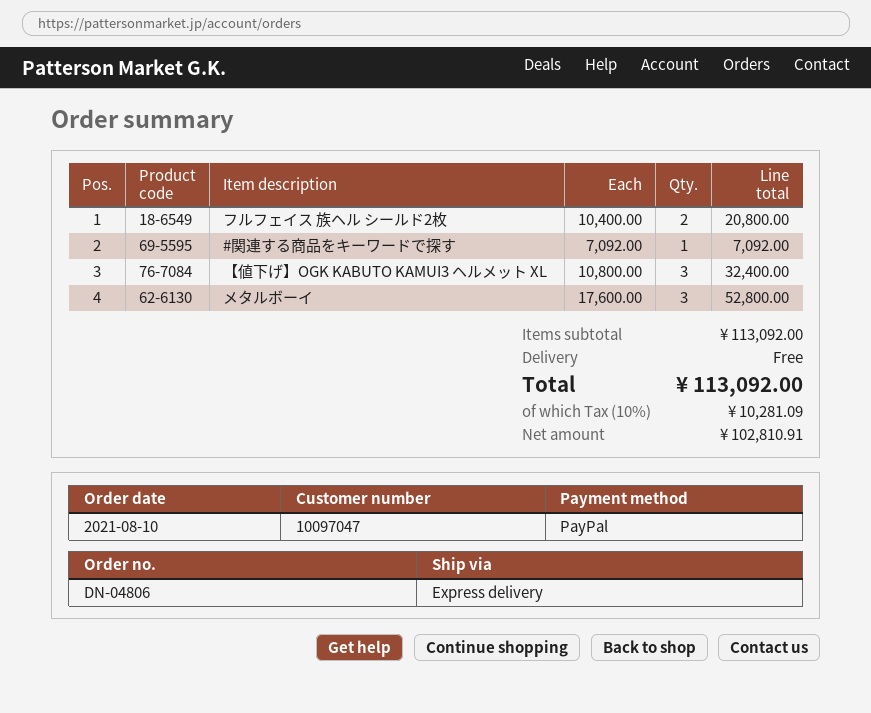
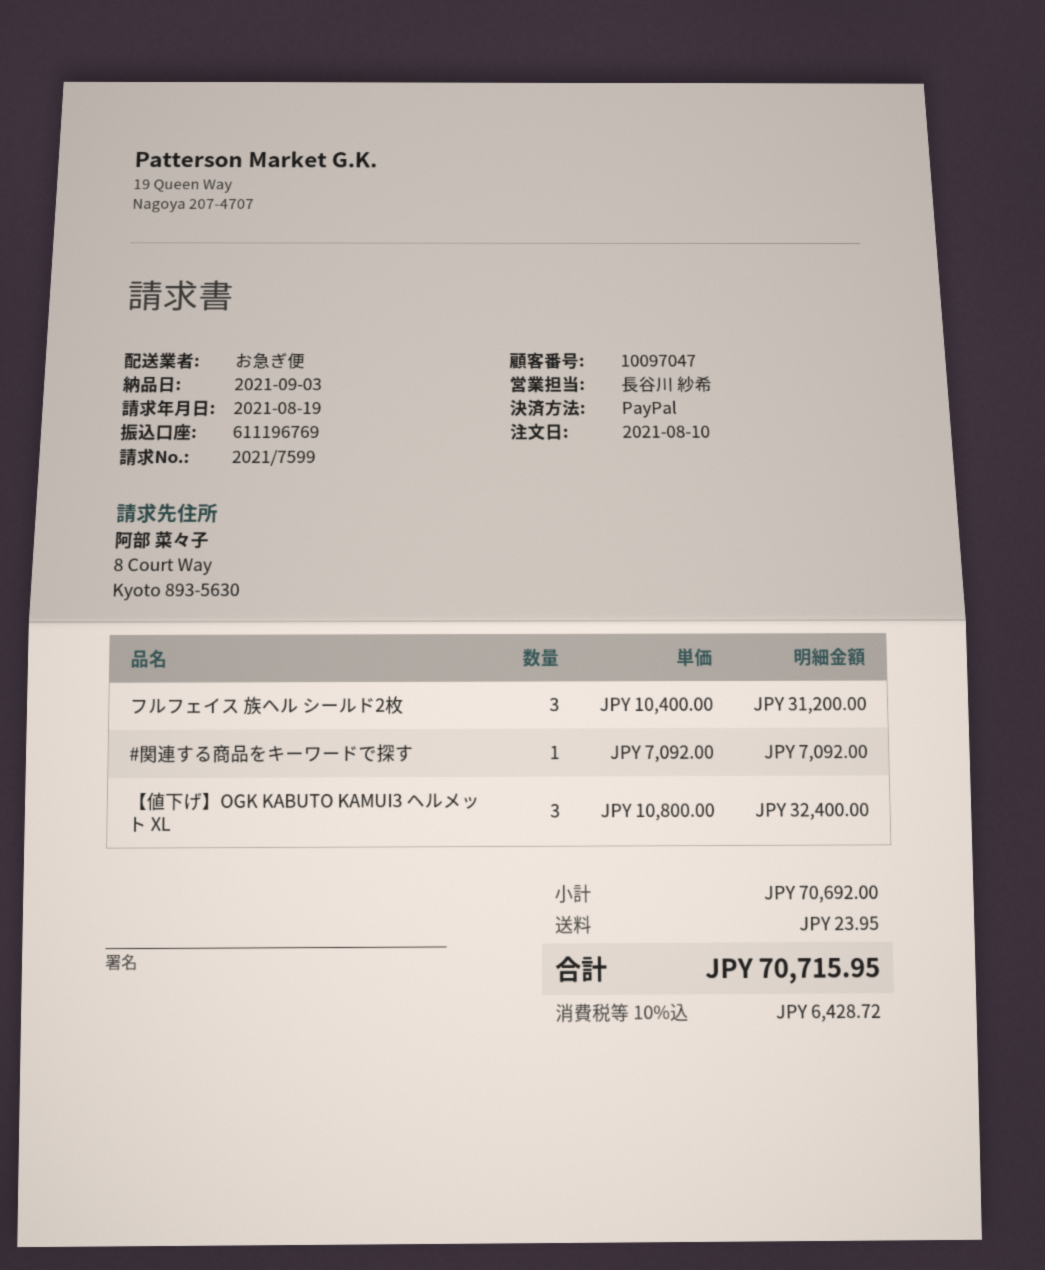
フルフェイス 族ヘル シールド2枚: 2 x 10400.00 = 20800.00 -> 3 x 10400.00 = 31200.00
メタルボーイ: 3 x 17600.00 = 52800.00 -> none
subtotal: 113092.00 -> 70692.00
shipping: 0.00 -> 23.95
tax: 10% = 10281.09 -> 10% = 6428.72
total: 113092.00 -> 70715.95

